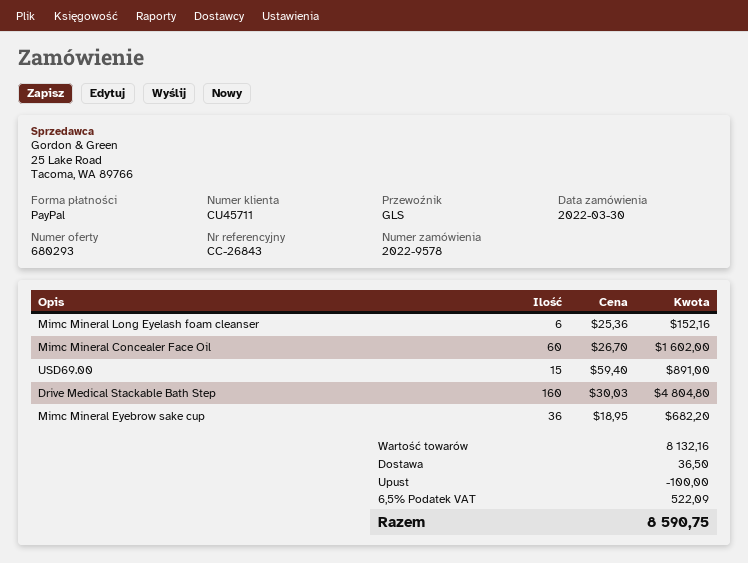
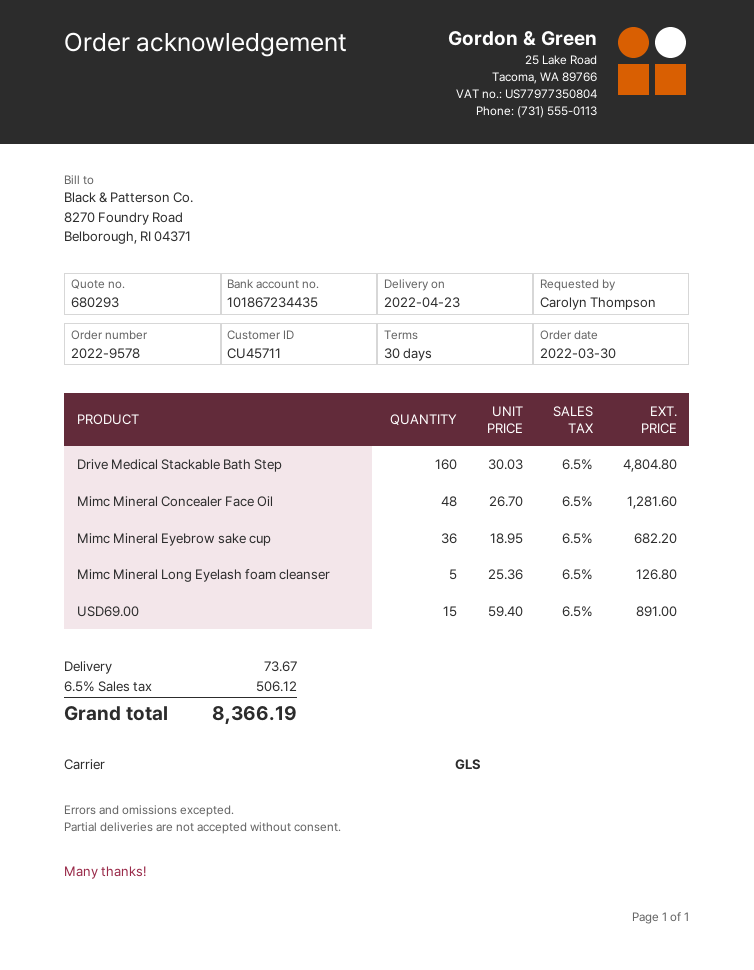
Mimc Mineral Long Eyelash foam cleanser: 6 x 25.36 = 152.16 -> 5 x 25.36 = 126.80
Mimc Mineral Concealer Face Oil: 60 x 26.70 = 1602.00 -> 48 x 26.70 = 1281.60
discount: 100.00 -> none
shipping: 36.50 -> 73.67
tax: 6.5% = 522.09 -> 6.5% = 506.12
total: 8590.75 -> 8366.19

